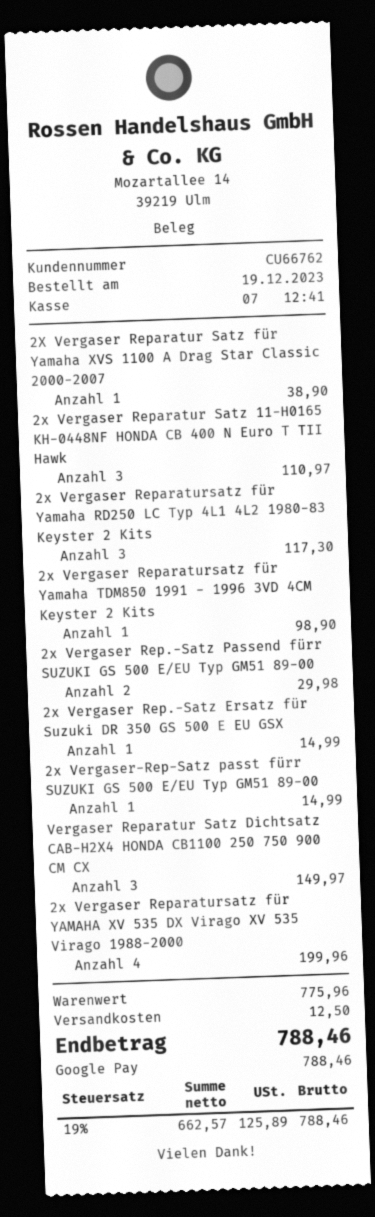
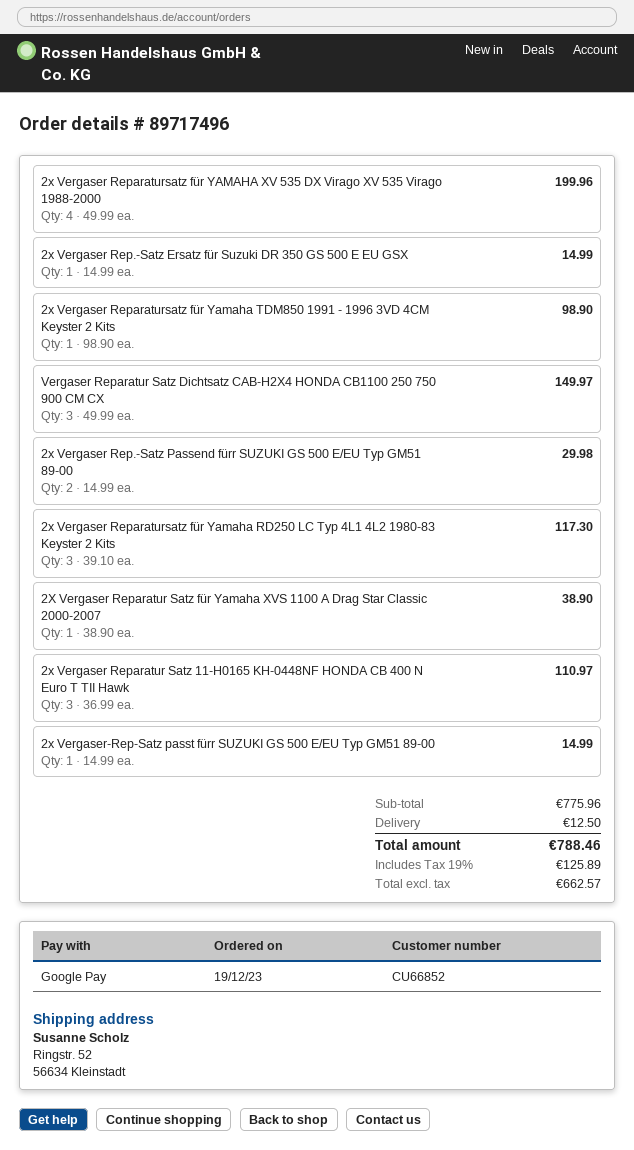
customer number: CU66762 -> CU66852

